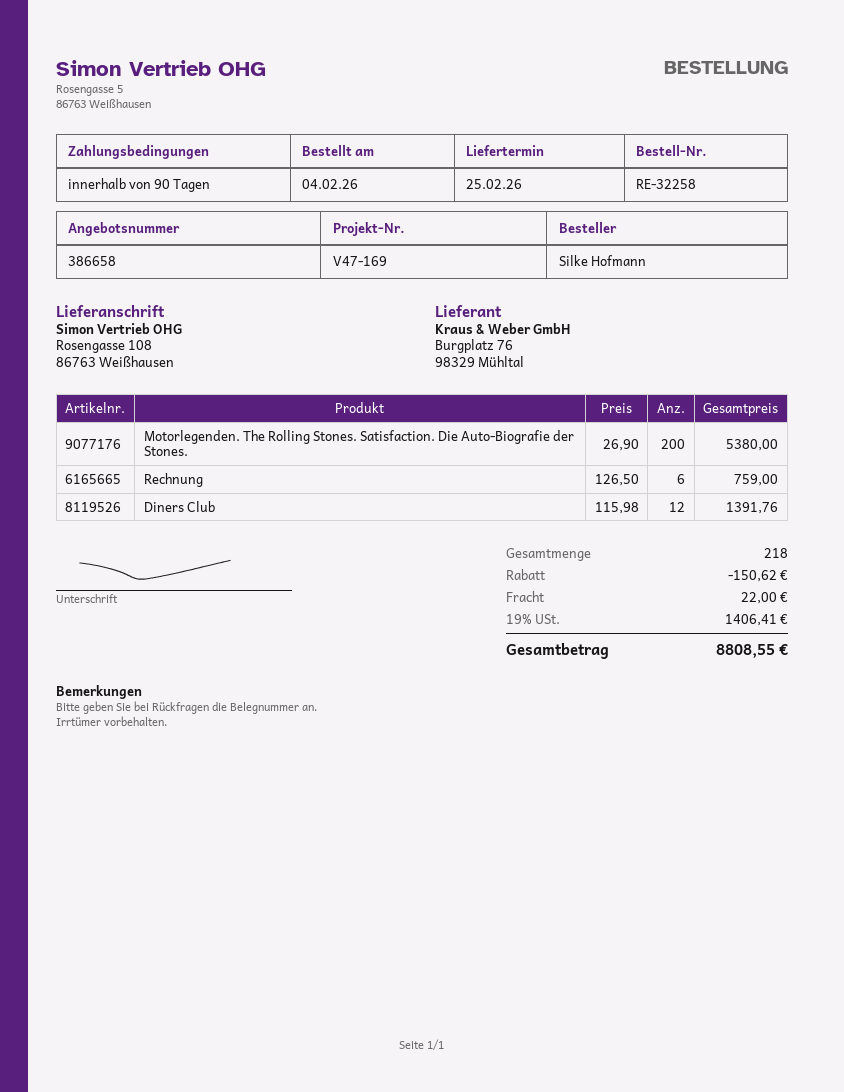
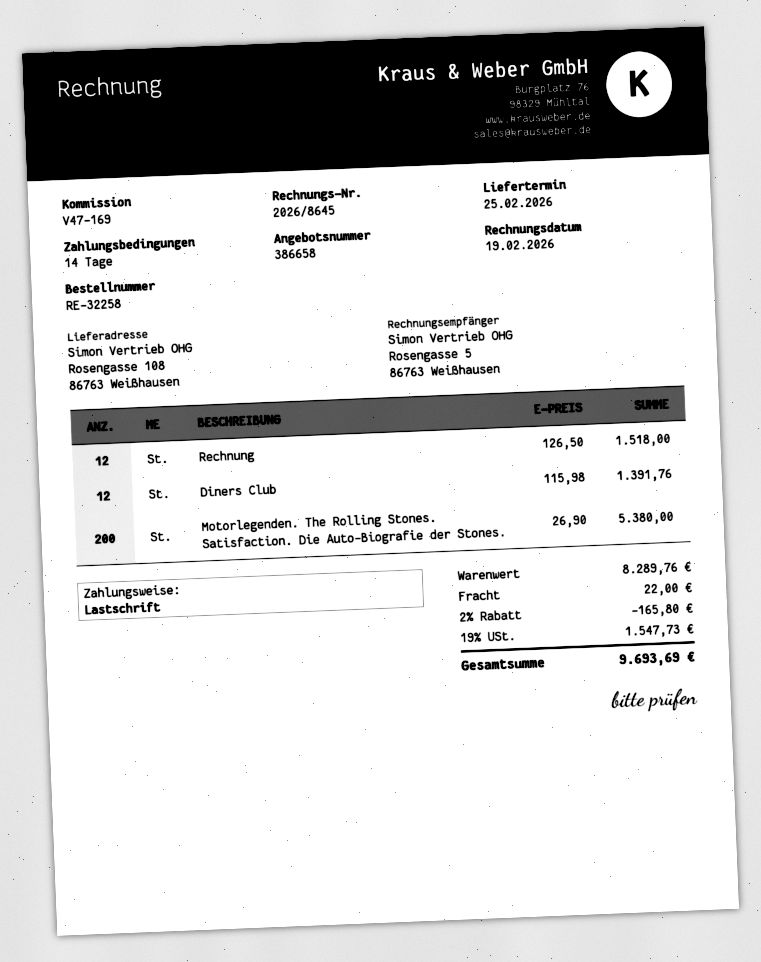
payment terms: 90 days -> 14 days
Rechnung: 6 x 126.50 = 759.00 -> 12 x 126.50 = 1518.00
discount: 150.62 -> 165.80
tax: 19% = 1406.41 -> 19% = 1547.73
total: 8808.55 -> 9693.69

